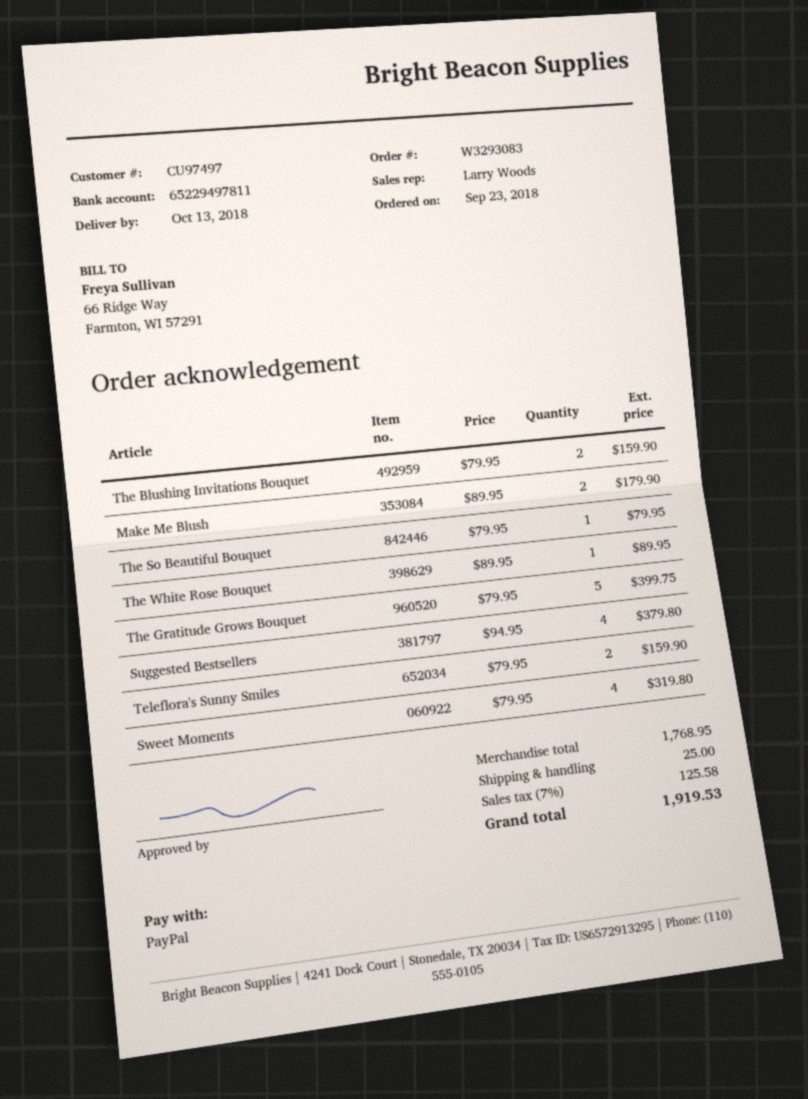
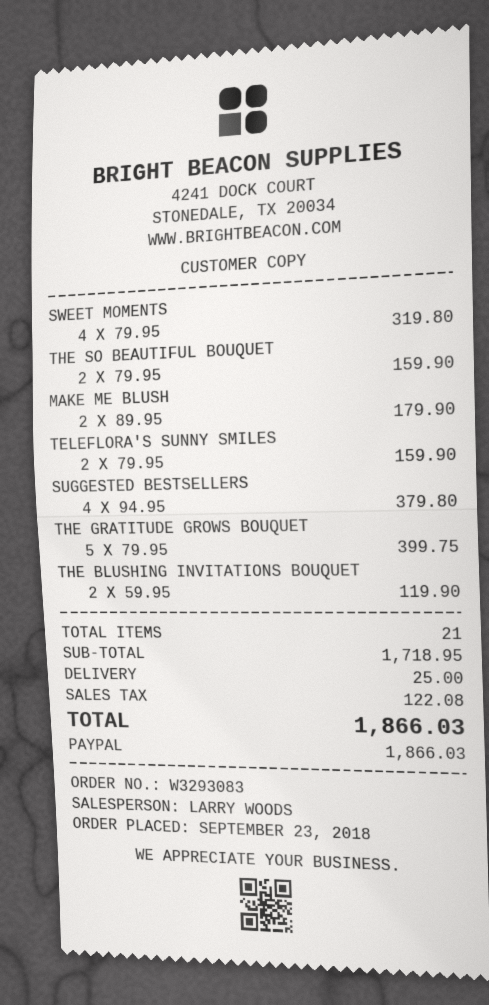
The Blushing Invitations Bouquet: 2 x 79.95 = 159.90 -> 2 x 59.95 = 119.90
The So Beautiful Bouquet: 1 x 79.95 = 79.95 -> 2 x 79.95 = 159.90
The White Rose Bouquet: 1 x 89.95 = 89.95 -> none
subtotal: 1768.95 -> 1718.95
tax: 125.58 -> 122.08
total: 1919.53 -> 1866.03

